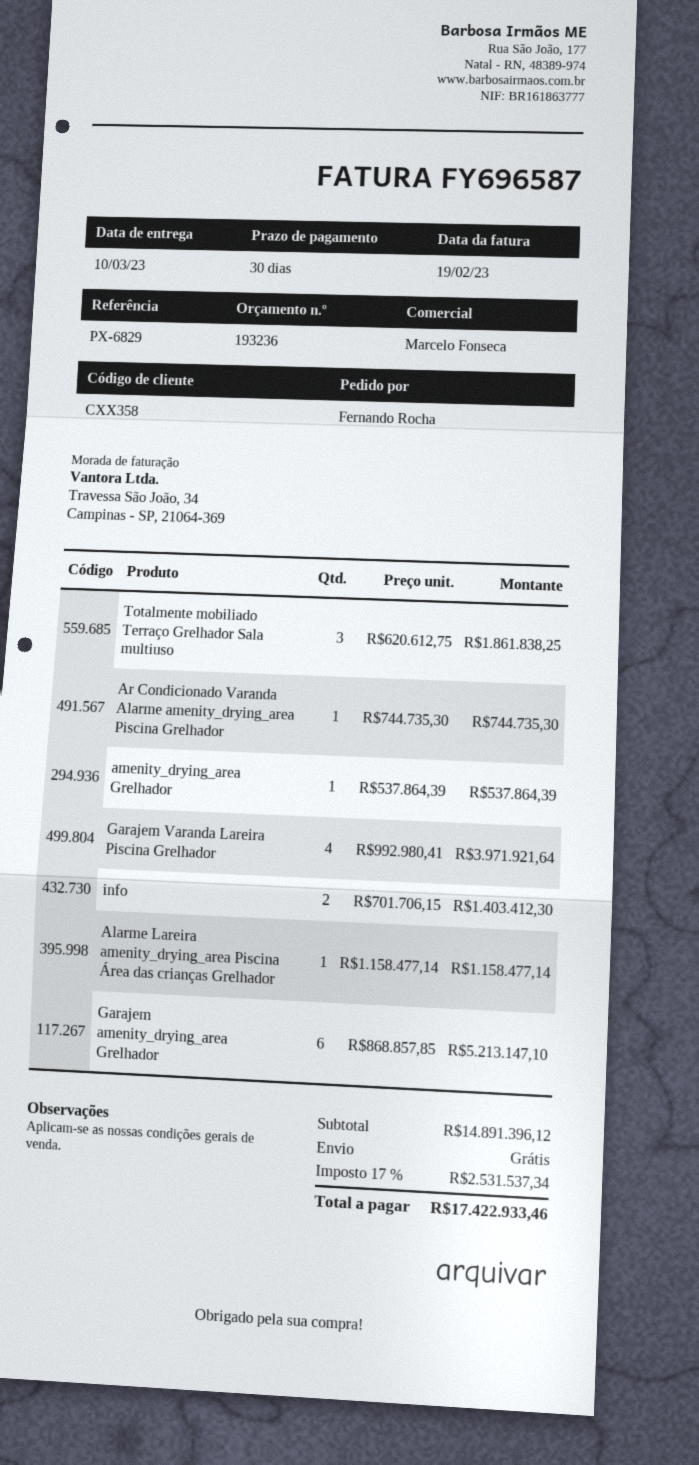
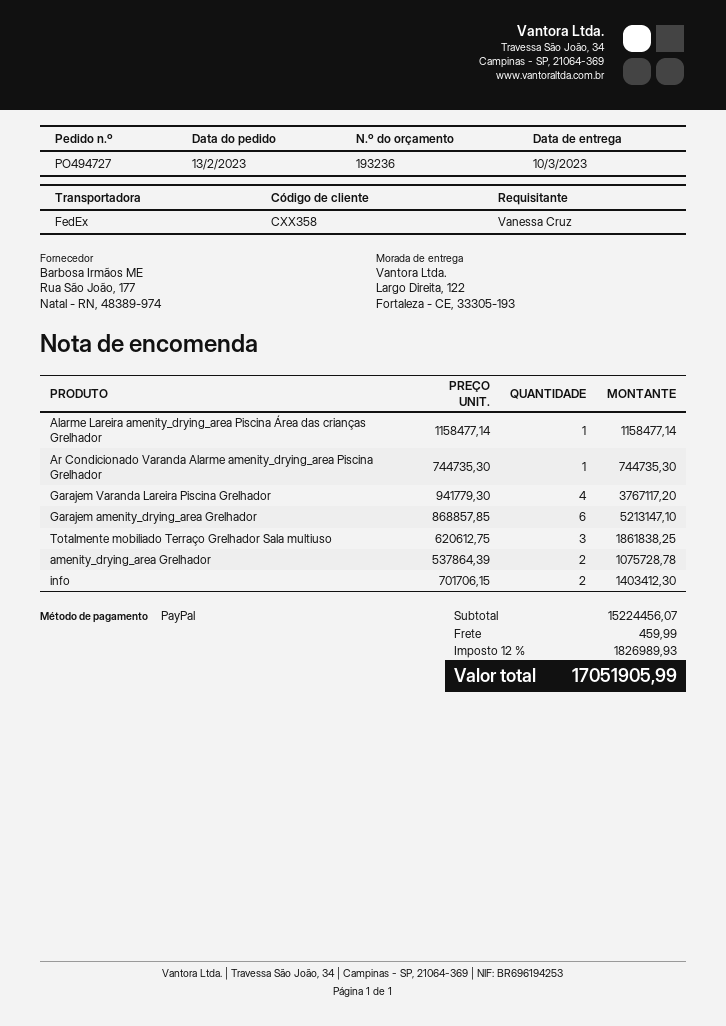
ordered by: Fernando Rocha -> Vanessa Cruz
amenity_drying_area Grelhador: 1 x 537864.39 = 537864.39 -> 2 x 537864.39 = 1075728.78
Garajem Varanda Lareira Piscina Grelhador: 4 x 992980.41 = 3971921.64 -> 4 x 941779.30 = 3767117.20
subtotal: 14891396.12 -> 15224456.07
shipping: 0.00 -> 459.99
tax: 17% = 2531537.34 -> 12% = 1826989.93
total: 17422933.46 -> 17051905.99

